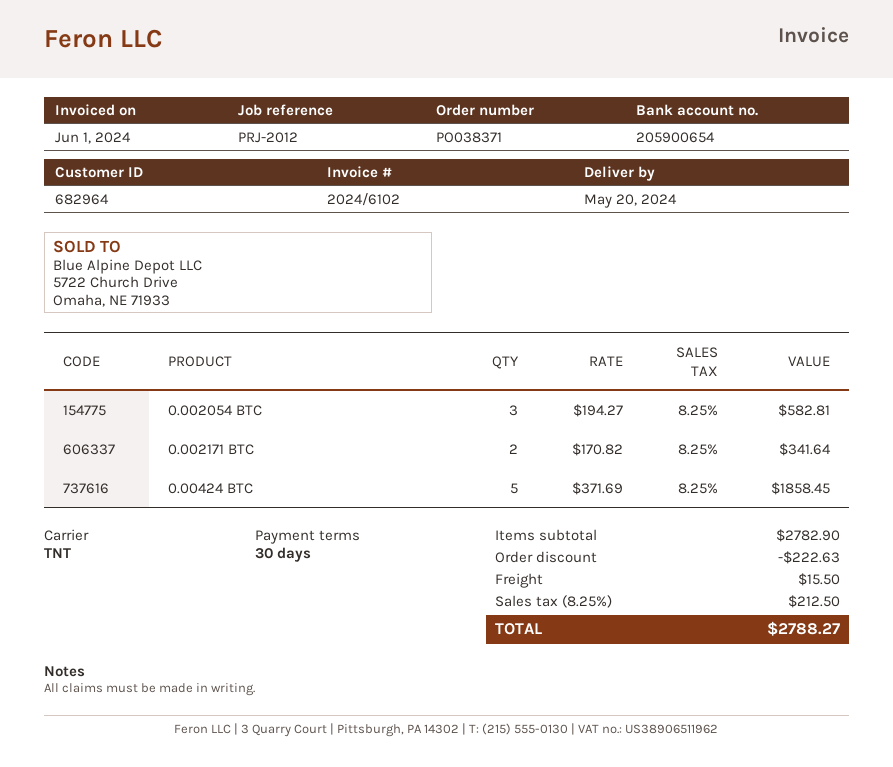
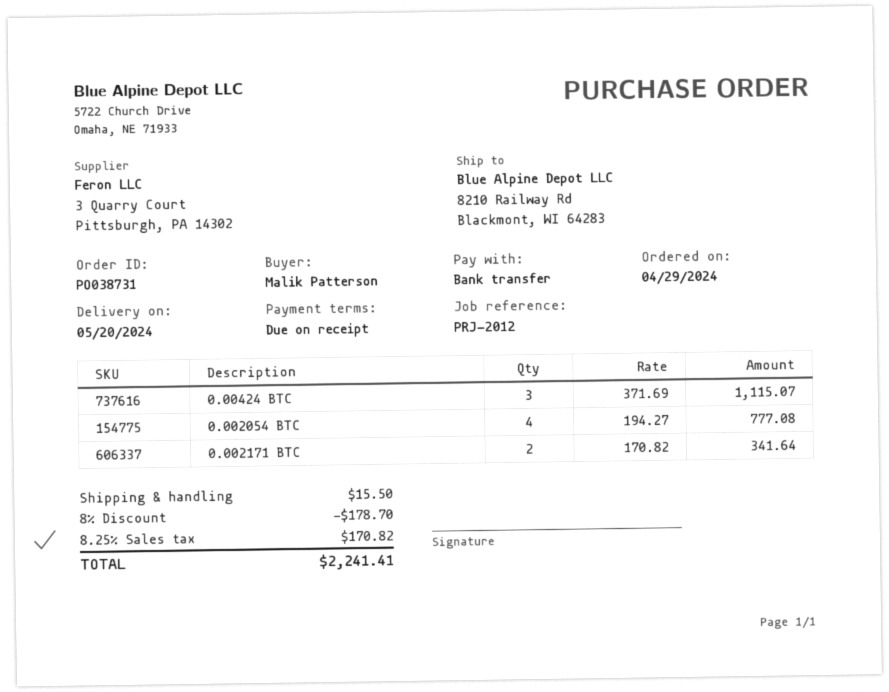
order number: PO038371 -> PO038731
payment terms: 30 days -> on receipt
0.002054 BTC: 3 x 194.27 = 582.81 -> 4 x 194.27 = 777.08
0.00424 BTC: 5 x 371.69 = 1858.45 -> 3 x 371.69 = 1115.07
discount: 222.63 -> 178.70
tax: 8.25% = 212.50 -> 8.25% = 170.82
total: 2788.27 -> 2241.41

